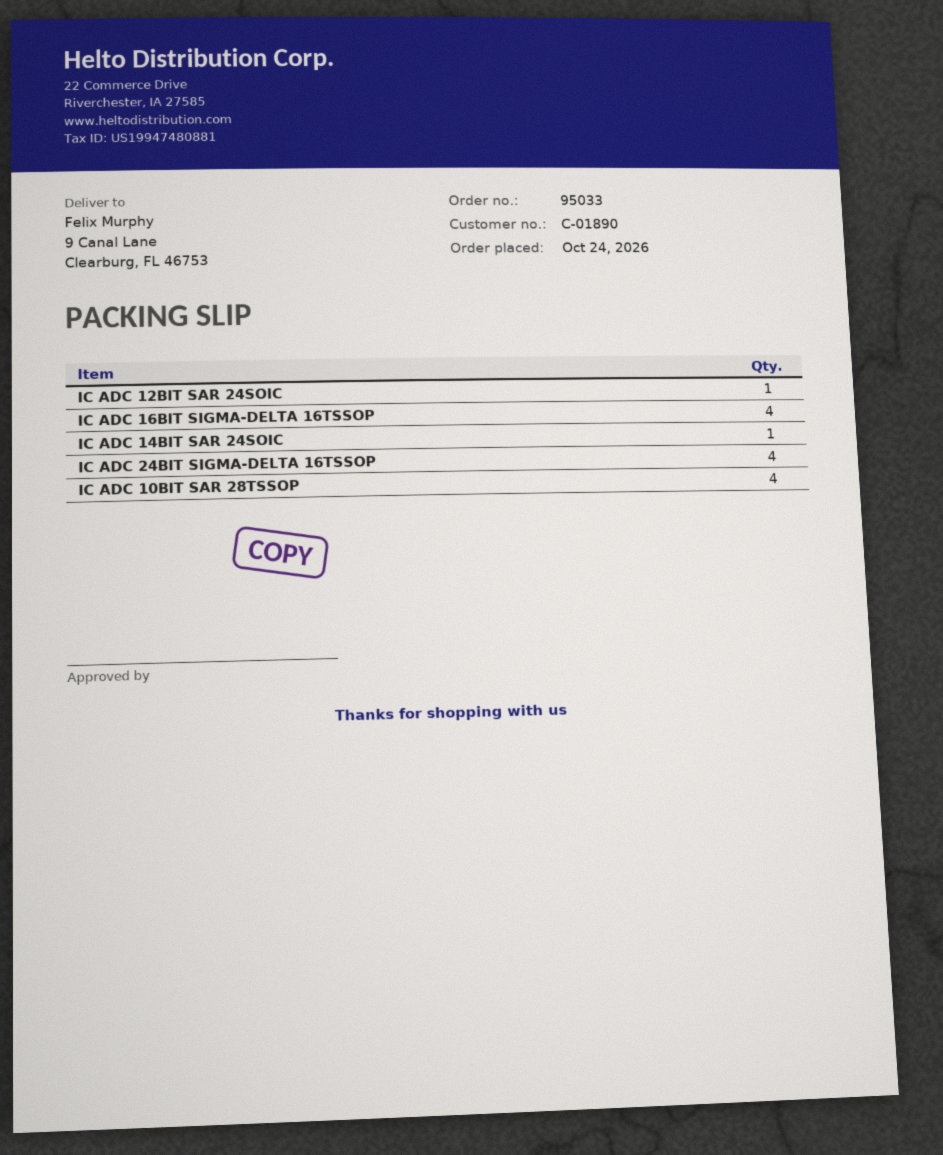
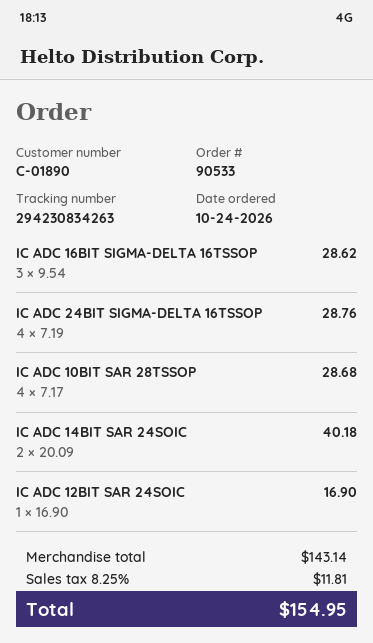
order number: 95033 -> 90533
IC ADC 16BIT SIGMA-DELTA 16TSSOP: 4 -> 3
IC ADC 14BIT SAR 24SOIC: 1 -> 2

